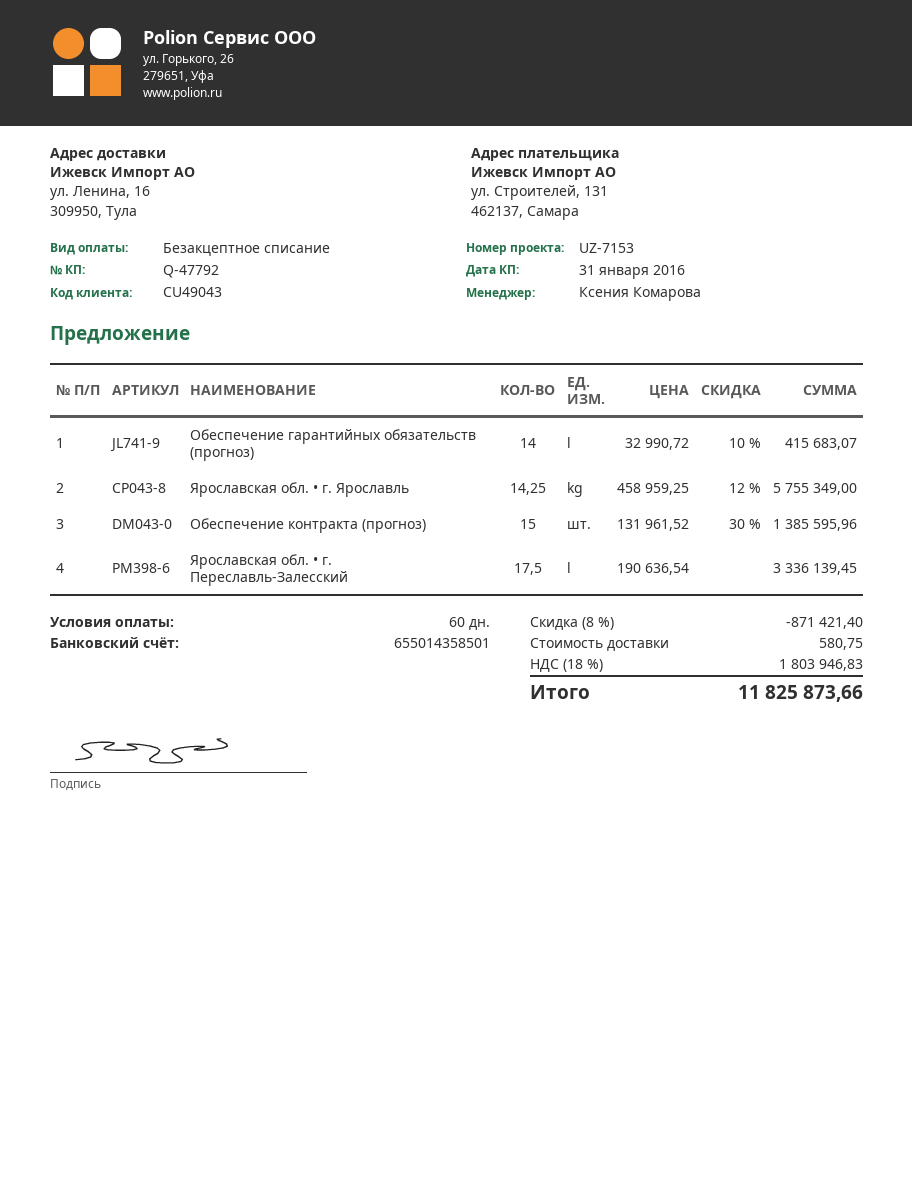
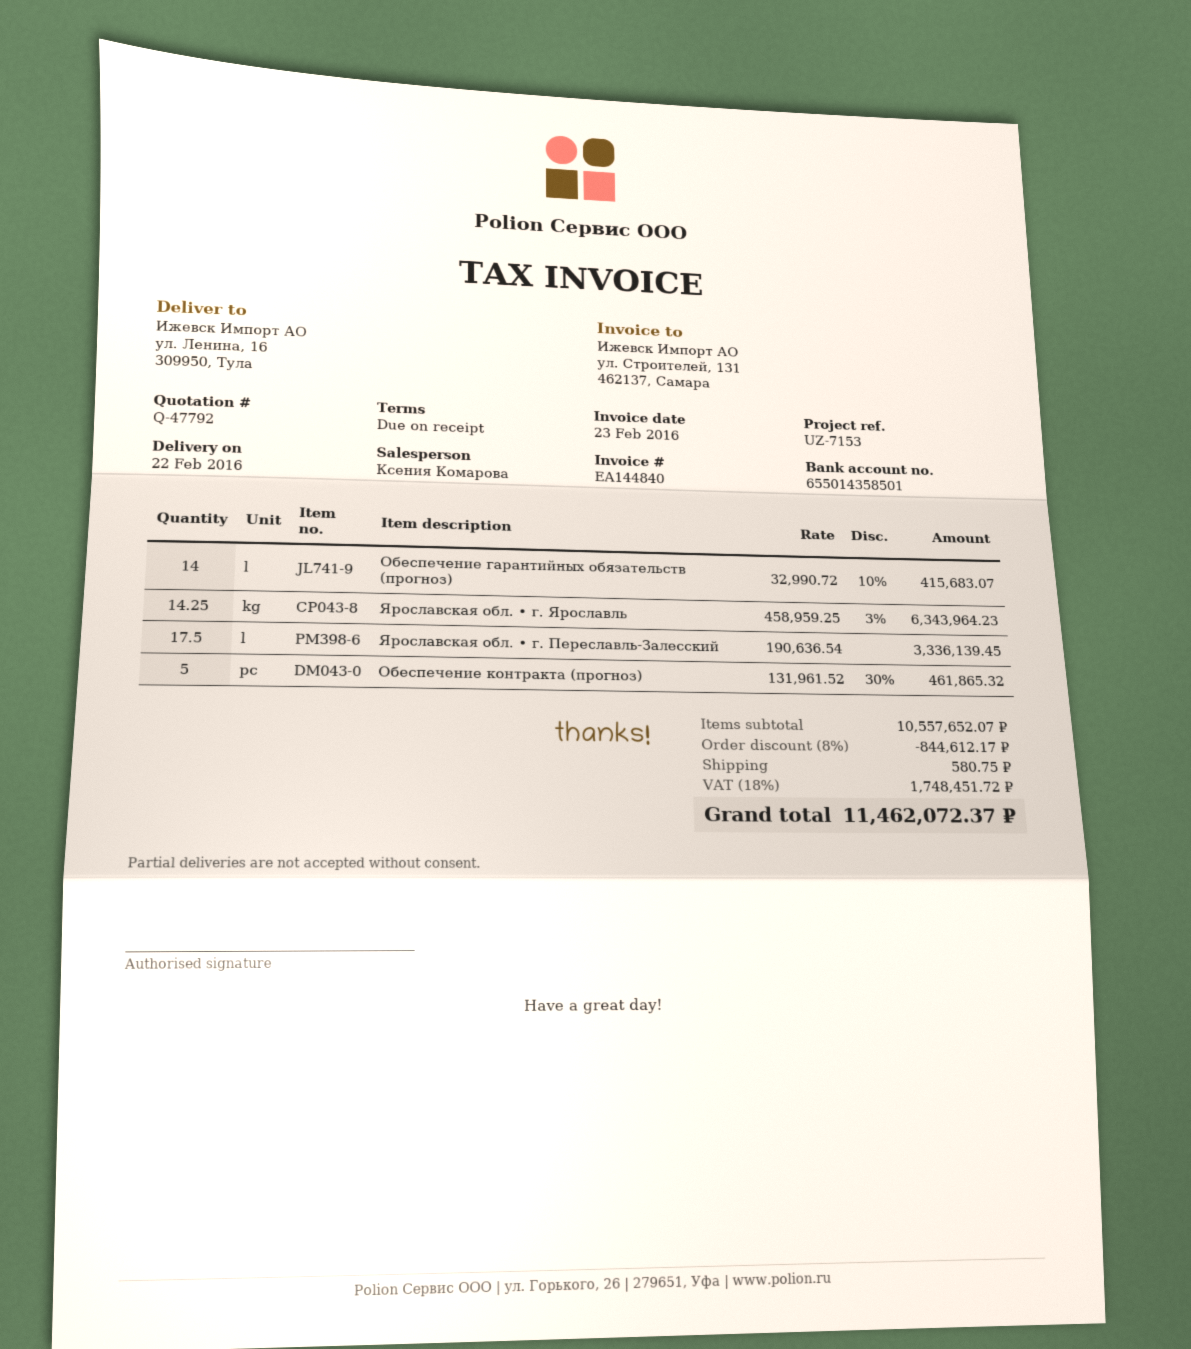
payment terms: 60 days -> on receipt
Ярославская обл. • г. Ярославль: 14.25 x 458959.25 - 12% = 5755349.00 -> 14.25 x 458959.25 - 3% = 6343964.23
Обеспечение контракта (прогноз): 15 x 131961.52 - 30% = 1385595.96 -> 5 x 131961.52 - 30% = 461865.32
discount: 8% = 871421.40 -> 8% = 844612.17
tax: 18% = 1803946.83 -> 18% = 1748451.72
total: 11825873.66 -> 11462072.37

